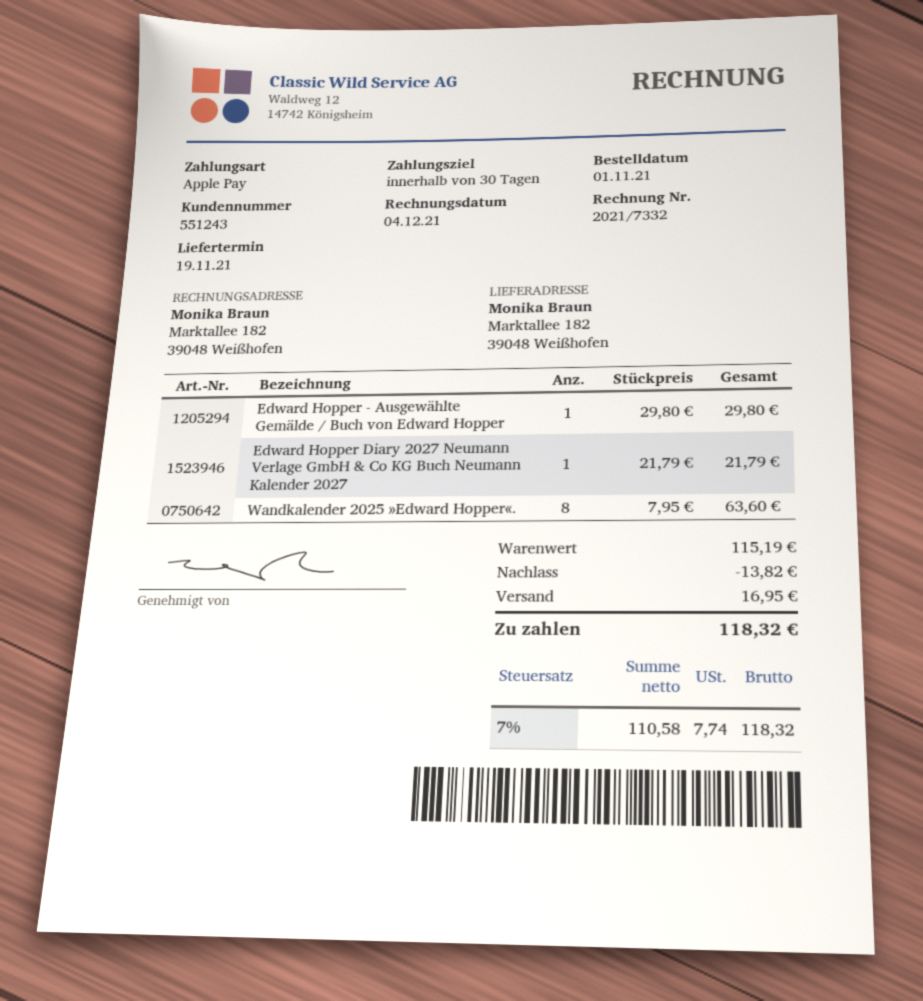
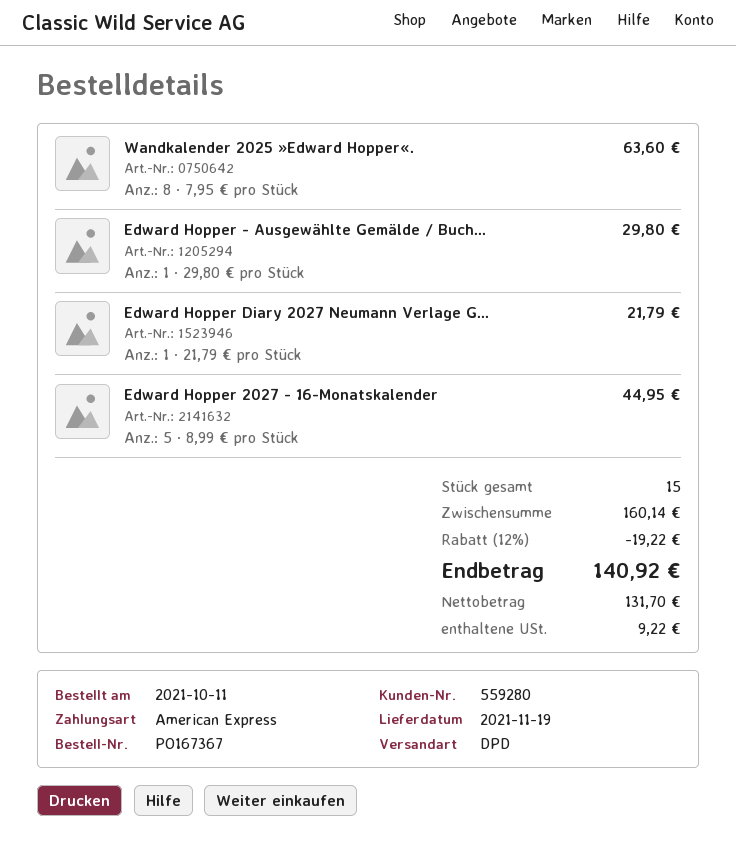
order date: 2021-11-01 -> 2021-10-11
customer number: 551243 -> 559280
payment method: Apple Pay -> American Express
Edward Hopper 2027 - 16-Monatskalender: none -> 5 x 8.99 = 44.95
subtotal: 115.19 -> 160.14
discount: 13.82 -> 19.22
shipping: 16.95 -> none
net: 110.58 -> 131.70
tax: 7.74 -> 9.22
total: 118.32 -> 140.92

